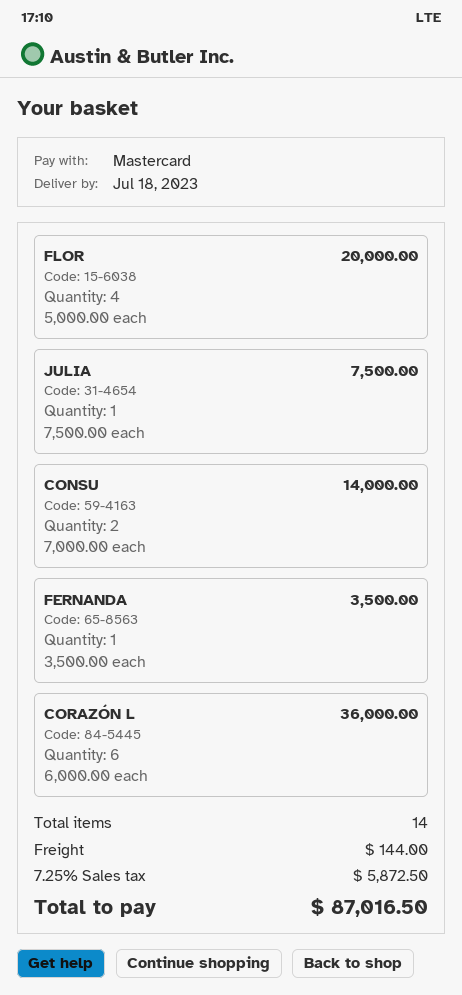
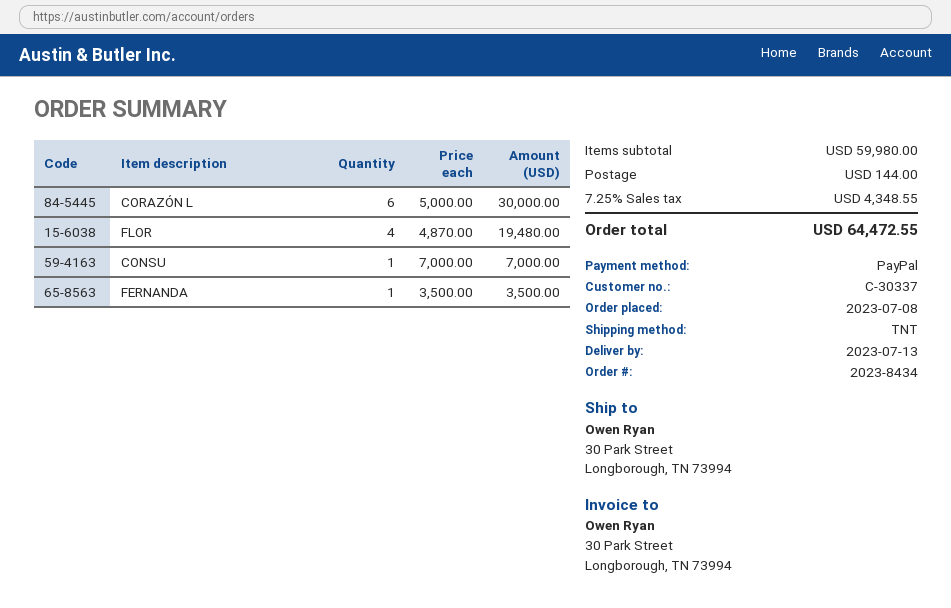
delivery date: 2023-07-18 -> 2023-07-13
payment method: Mastercard -> PayPal
FLOR: 4 x 5000.00 = 20000.00 -> 4 x 4870.00 = 19480.00
JULIA: 1 x 7500.00 = 7500.00 -> none
CONSU: 2 x 7000.00 = 14000.00 -> 1 x 7000.00 = 7000.00
CORAZÓN L: 6 x 6000.00 = 36000.00 -> 6 x 5000.00 = 30000.00
tax: 7.25% = 5872.50 -> 7.25% = 4348.55
total: 87016.50 -> 64472.55

